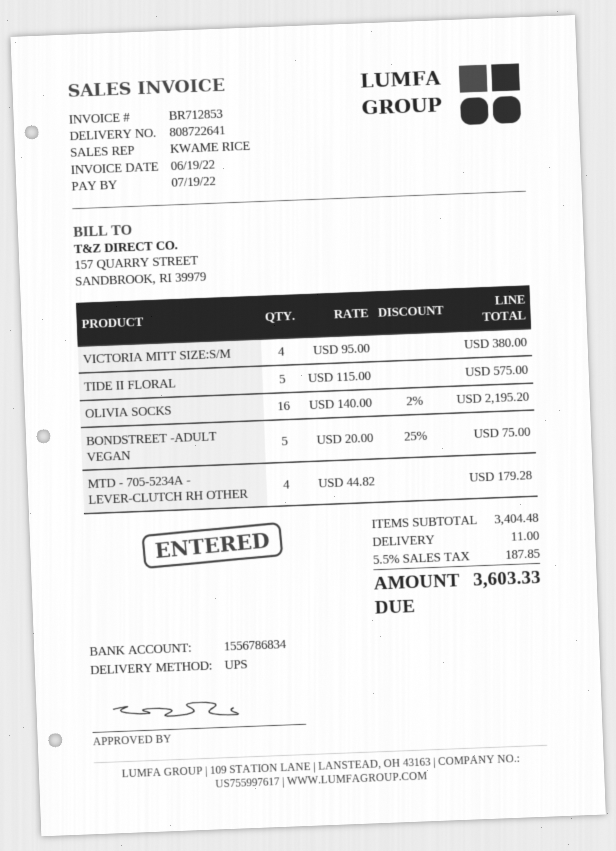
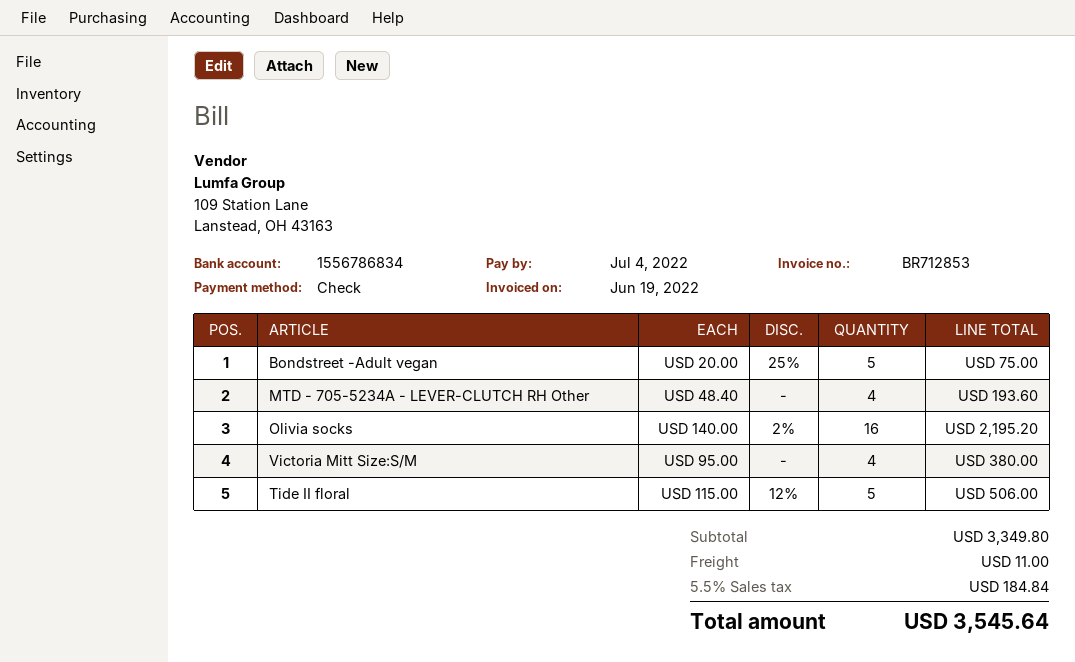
due date: 2022-07-19 -> 2022-07-04
TIDE II FLORAL: 5 x 115.00 = 575.00 -> 5 x 115.00 - 12% = 506.00
MTD - 705-5234A - LEVER-CLUTCH RH OTHER: 4 x 44.82 = 179.28 -> 4 x 48.40 = 193.60
subtotal: 3404.48 -> 3349.80
tax: 5.5% = 187.85 -> 5.5% = 184.84
total: 3603.33 -> 3545.64

